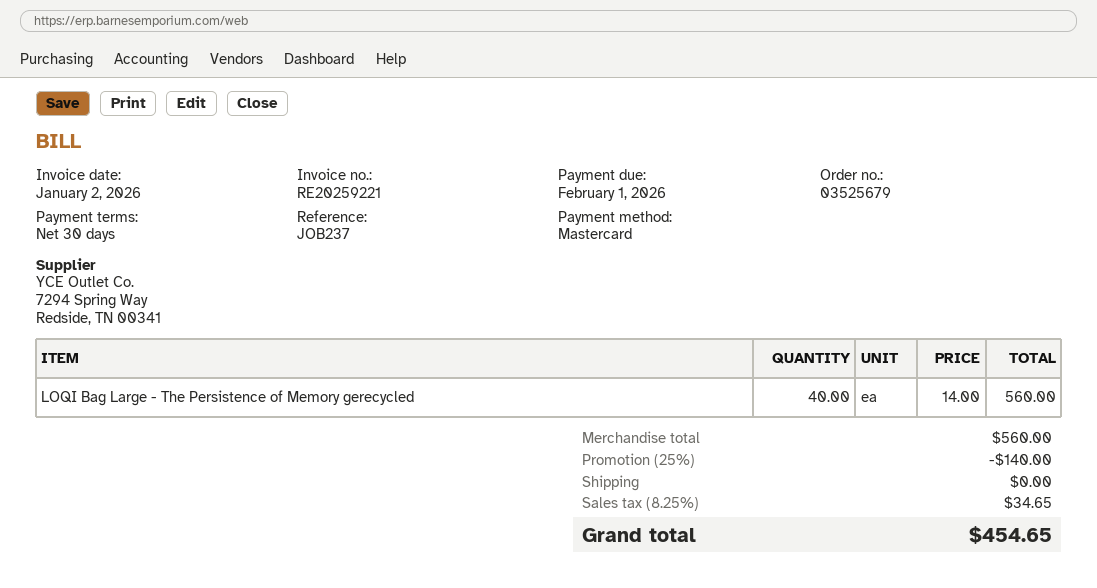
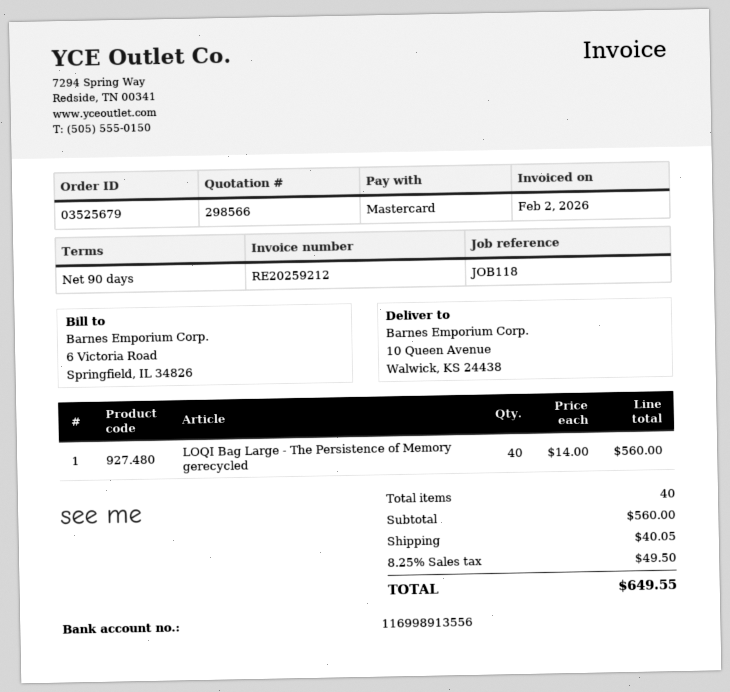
invoice number: RE20259221 -> RE20259212
invoice date: 2026-01-02 -> 2026-02-02
payment terms: 30 days -> 90 days
reference: JOB237 -> JOB118
discount: 25% = 140.00 -> none
shipping: 0.00 -> 40.05
tax: 8.25% = 34.65 -> 8.25% = 49.50
total: 454.65 -> 649.55

